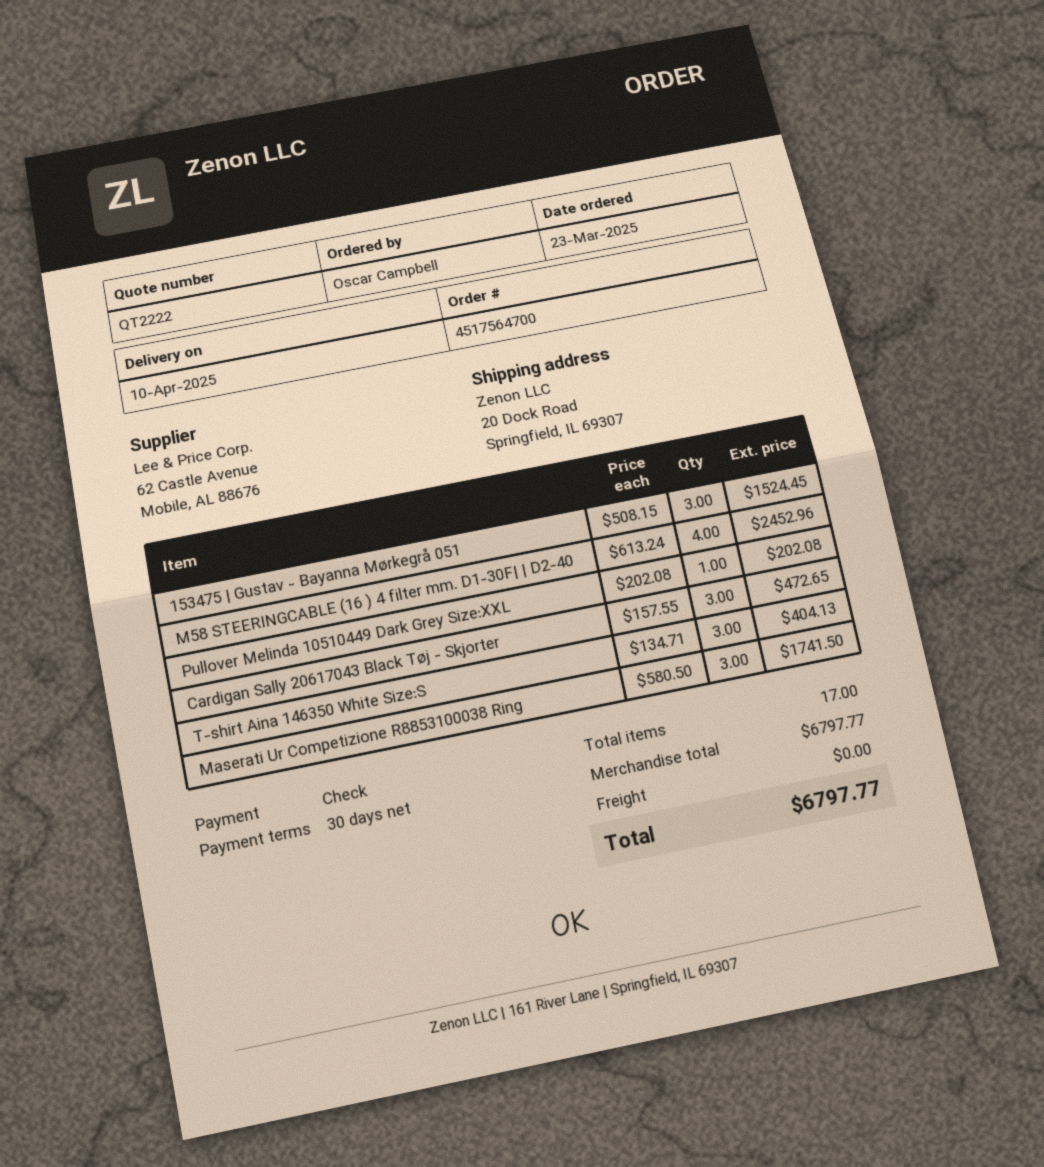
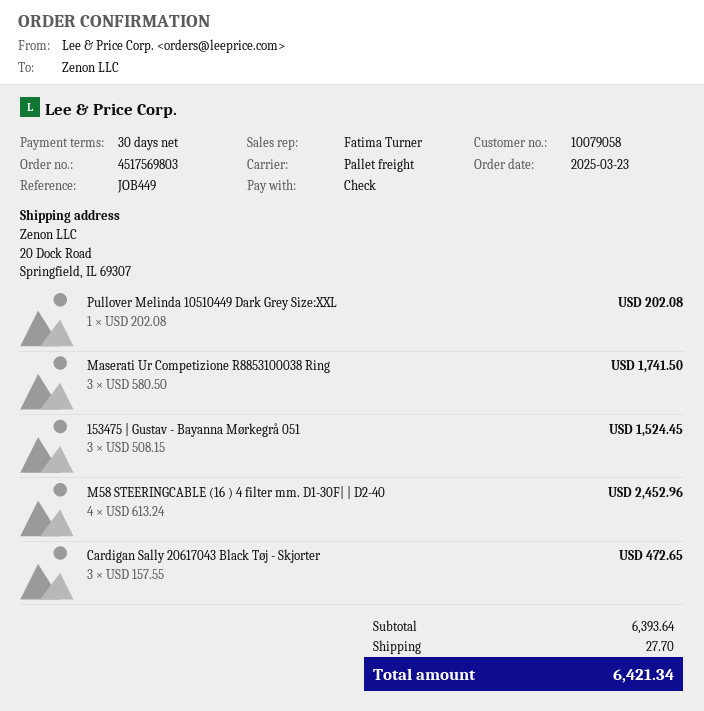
order number: 4517564700 -> 4517569803
T-shirt Aina 146350 White Size:S: 3 x 134.71 = 404.13 -> none
subtotal: 6797.77 -> 6393.64
shipping: 0.00 -> 27.70
total: 6797.77 -> 6421.34

